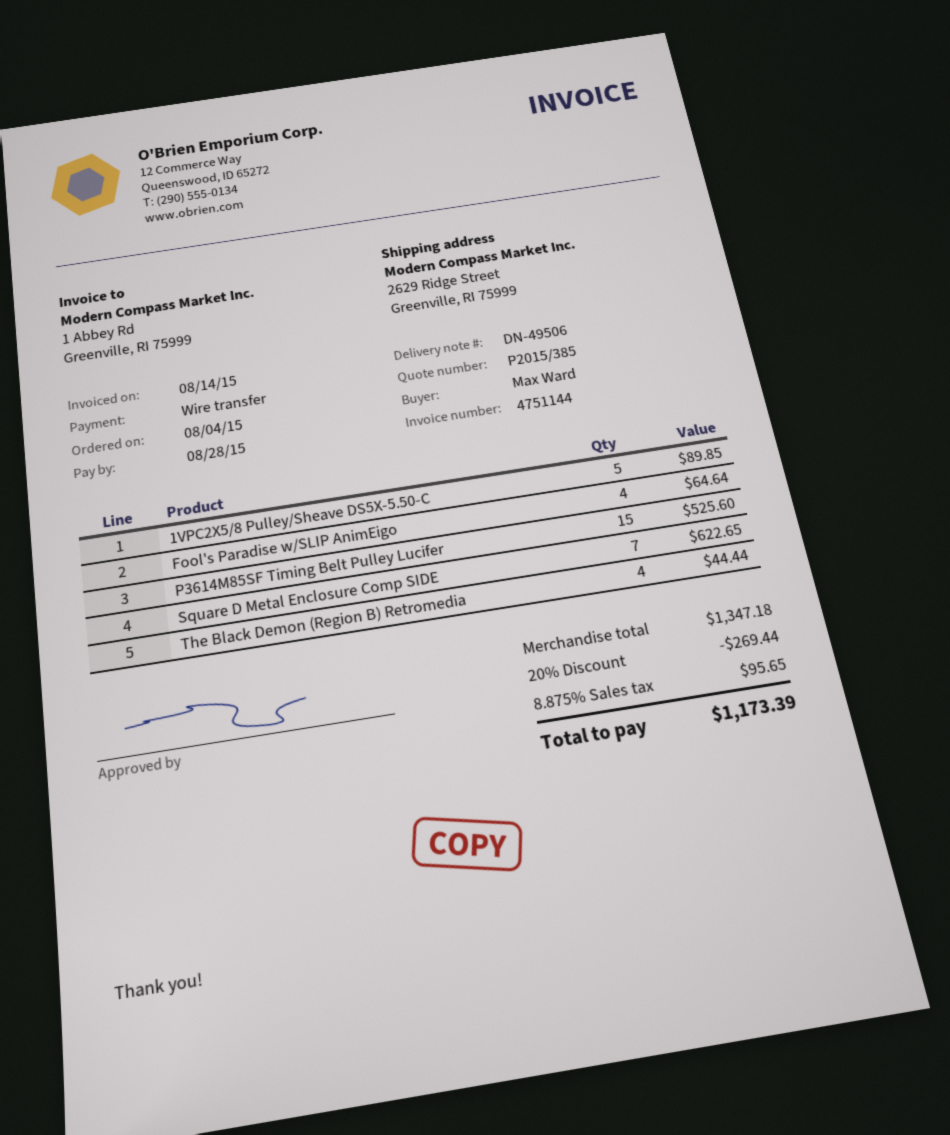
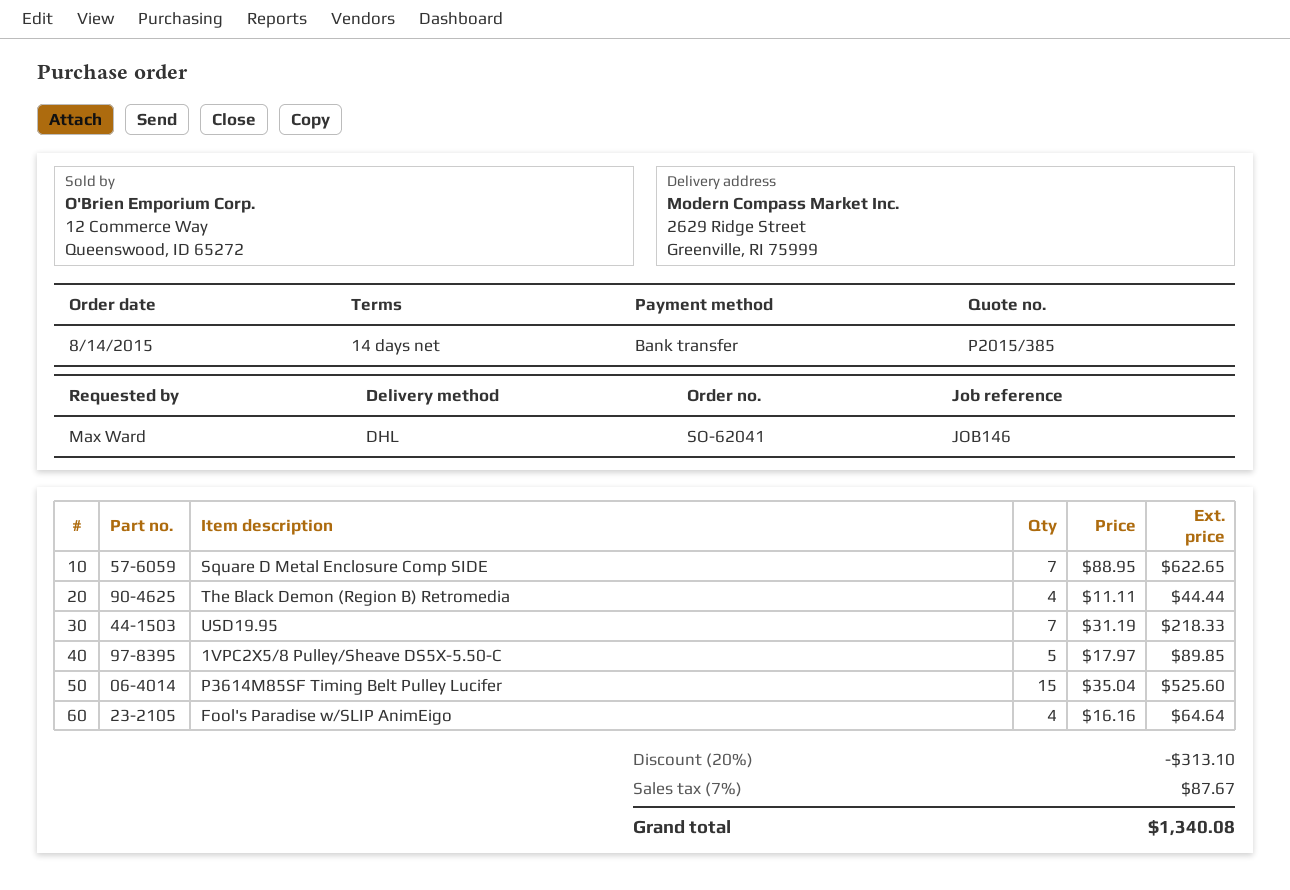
order date: 2015-08-04 -> 2015-08-14
USD19.95: none -> 7 for 218.33
discount: 20% = 269.44 -> 20% = 313.10
tax: 8.875% = 95.65 -> 7% = 87.67
total: 1173.39 -> 1340.08

